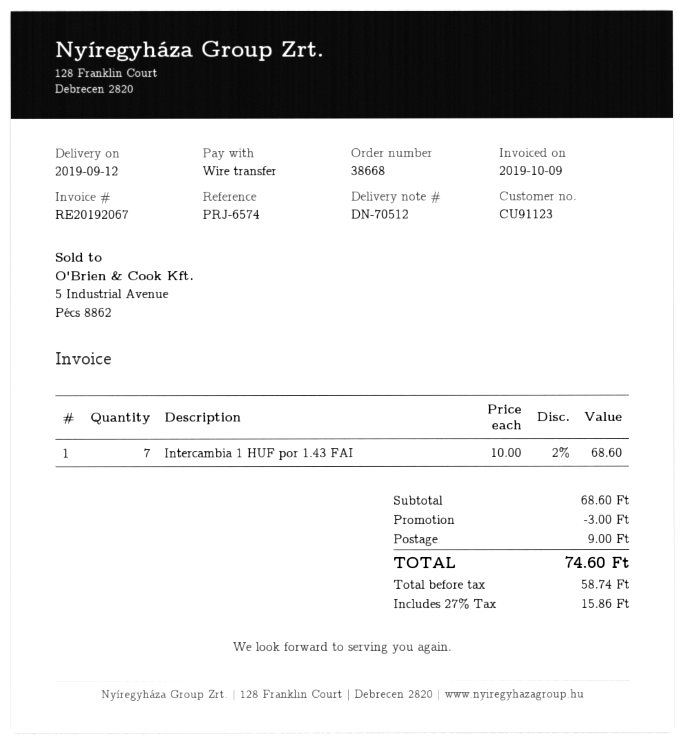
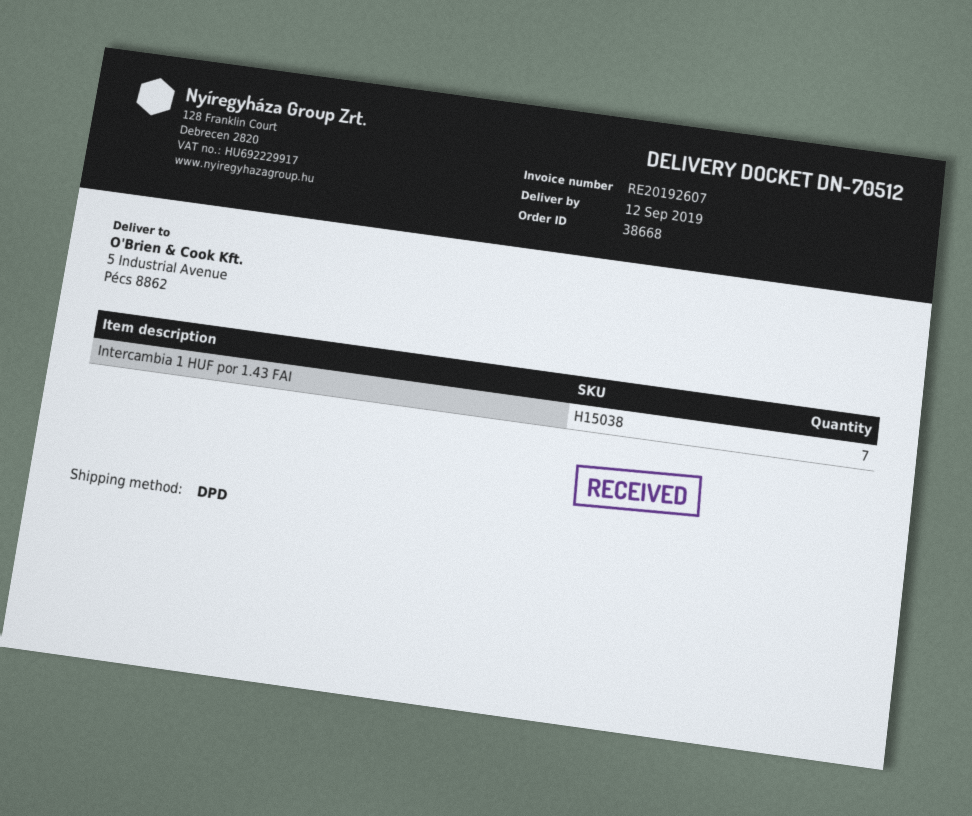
invoice number: RE20192067 -> RE20192607

